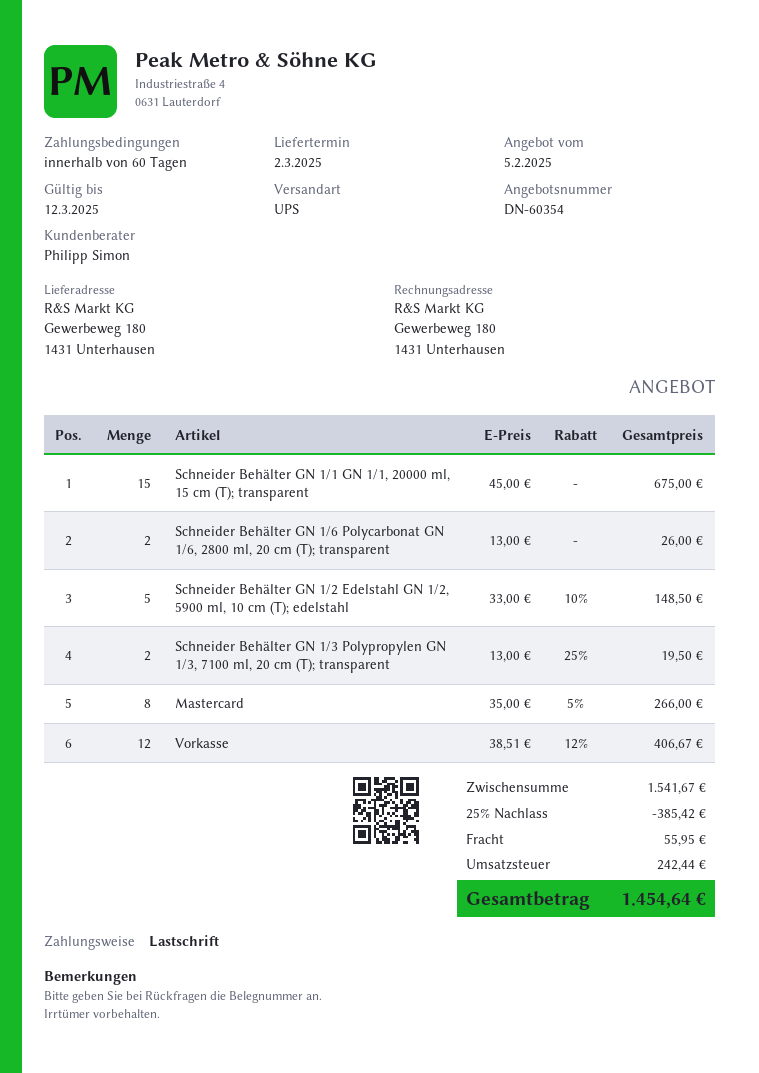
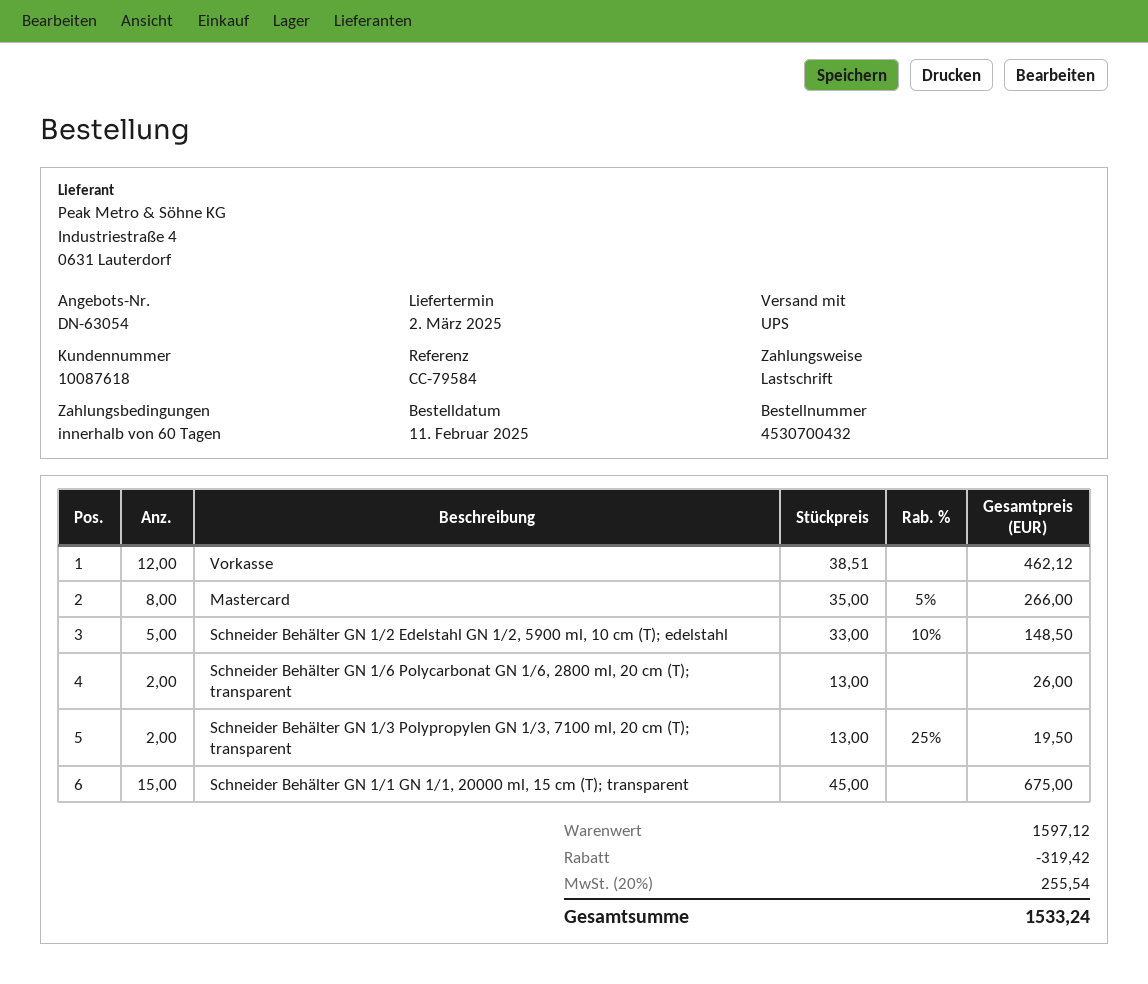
quote number: DN-60354 -> DN-63054
Vorkasse: 12 x 38.51 - 12% = 406.67 -> 12 x 38.51 = 462.12
subtotal: 1541.67 -> 1597.12
discount: 385.42 -> 319.42
shipping: 55.95 -> none
tax: 242.44 -> 255.54
total: 1454.64 -> 1533.24

